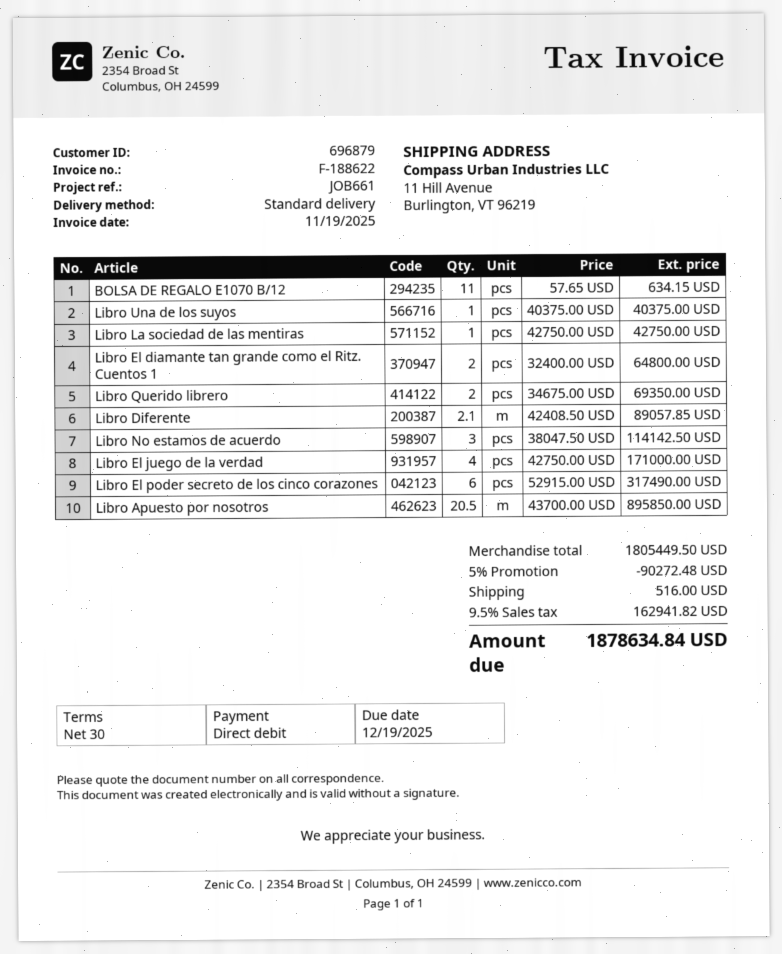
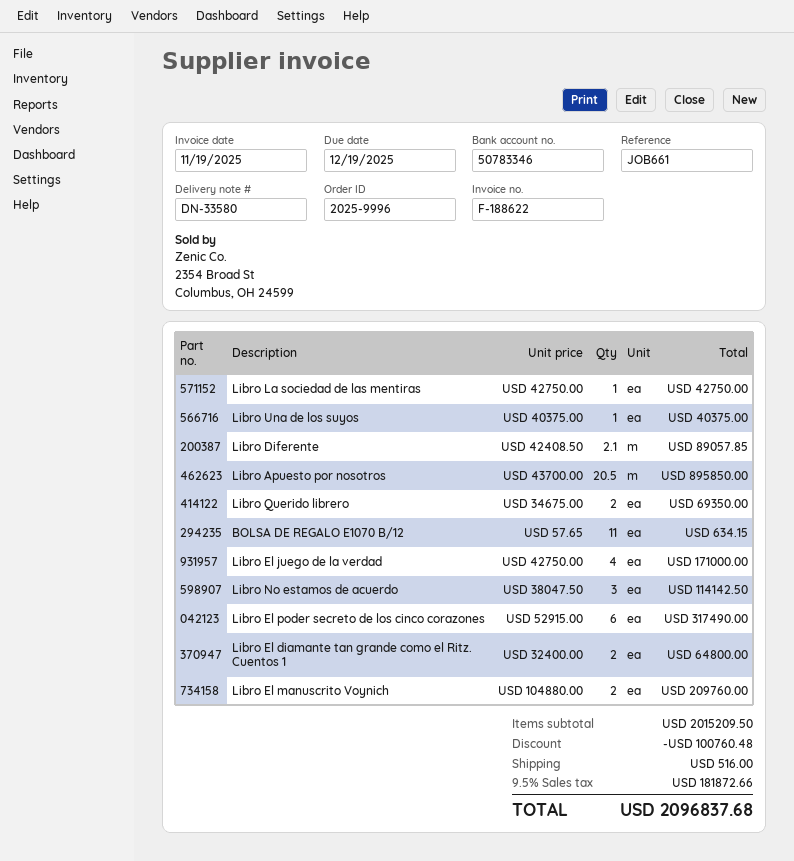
Libro El manuscrito Voynich: none -> 2 x 104880.00 = 209760.00
subtotal: 1805449.50 -> 2015209.50
discount: 90272.48 -> 100760.48
tax: 9.5% = 162941.82 -> 9.5% = 181872.66
total: 1878634.84 -> 2096837.68

